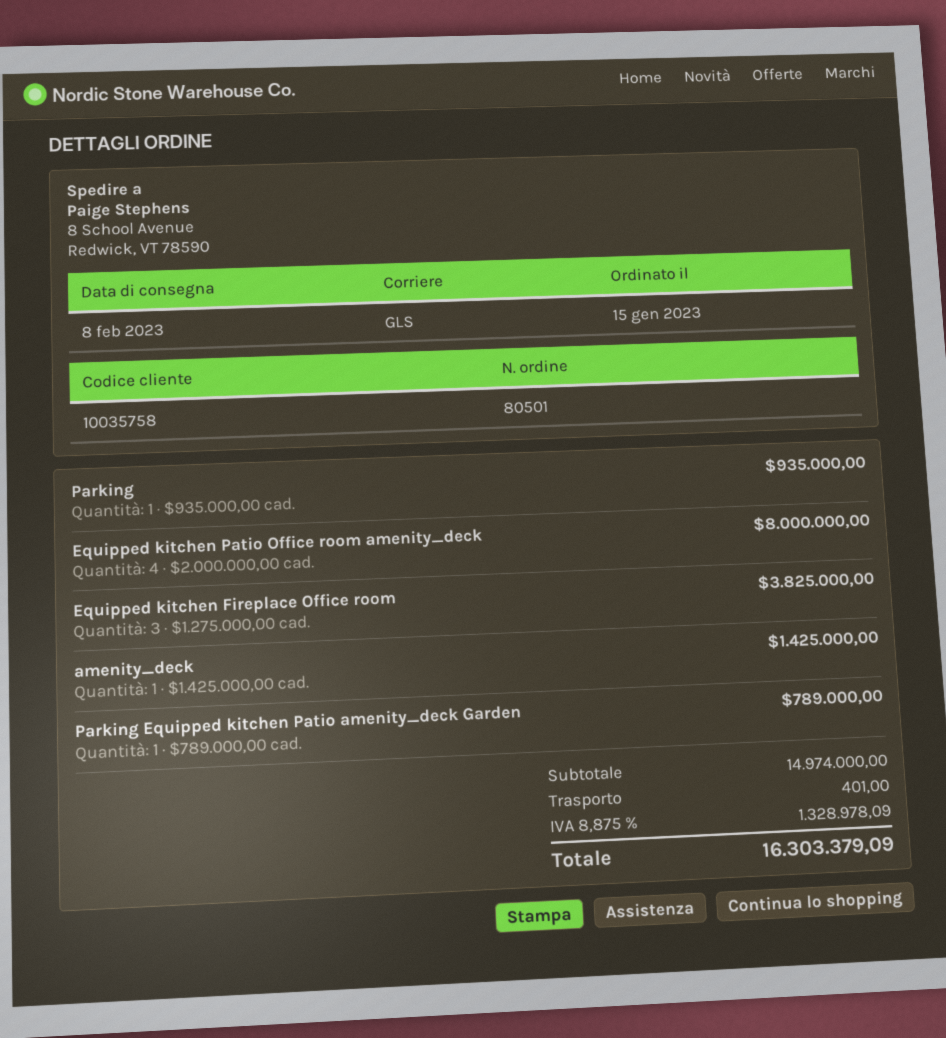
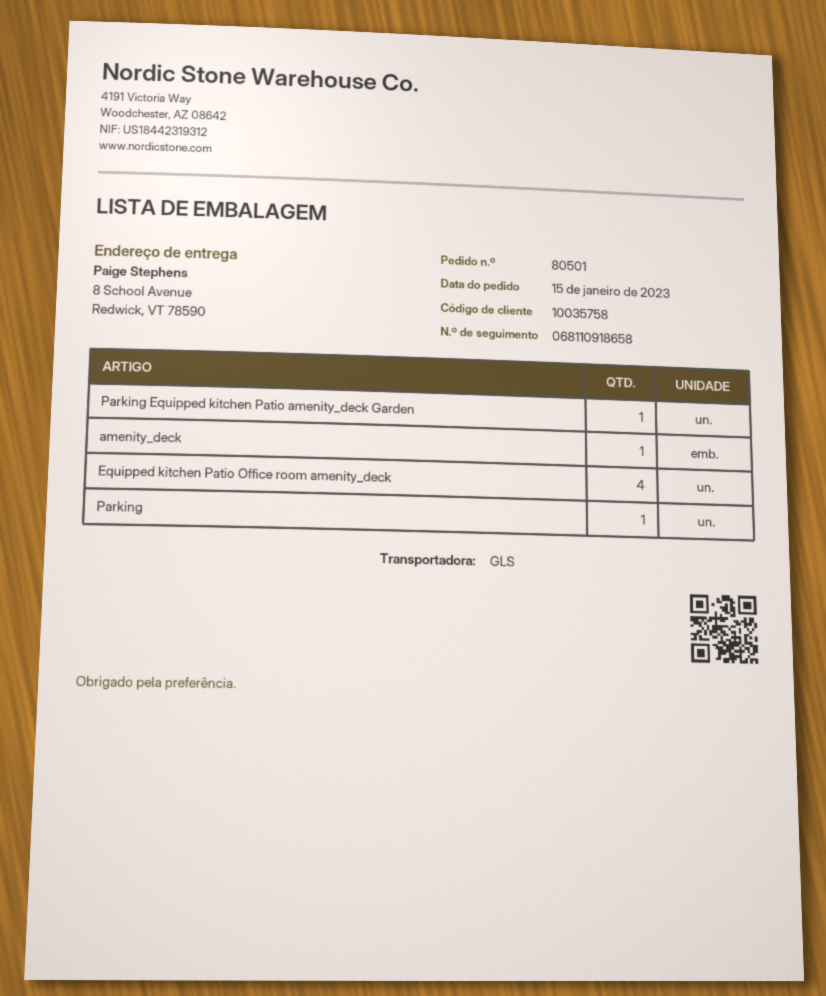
Equipped kitchen Fireplace Office room: 3 -> none

